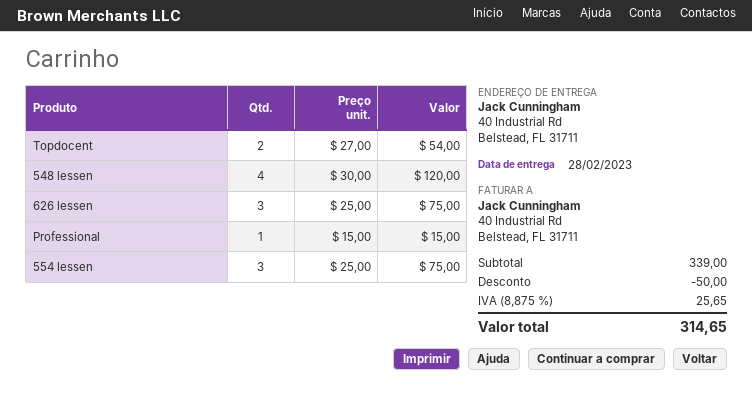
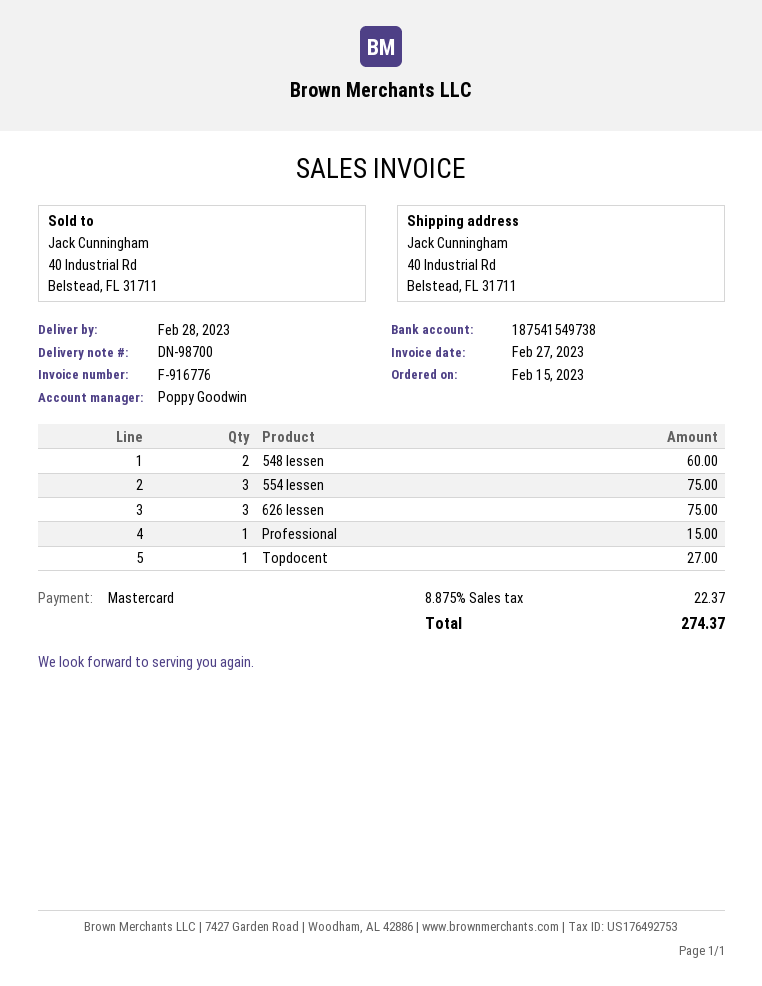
Topdocent: 2 for 54.00 -> 1 for 27.00
548 lessen: 4 for 120.00 -> 2 for 60.00
discount: 50.00 -> none
tax: 8.875% = 25.65 -> 8.875% = 22.37
total: 314.65 -> 274.37

